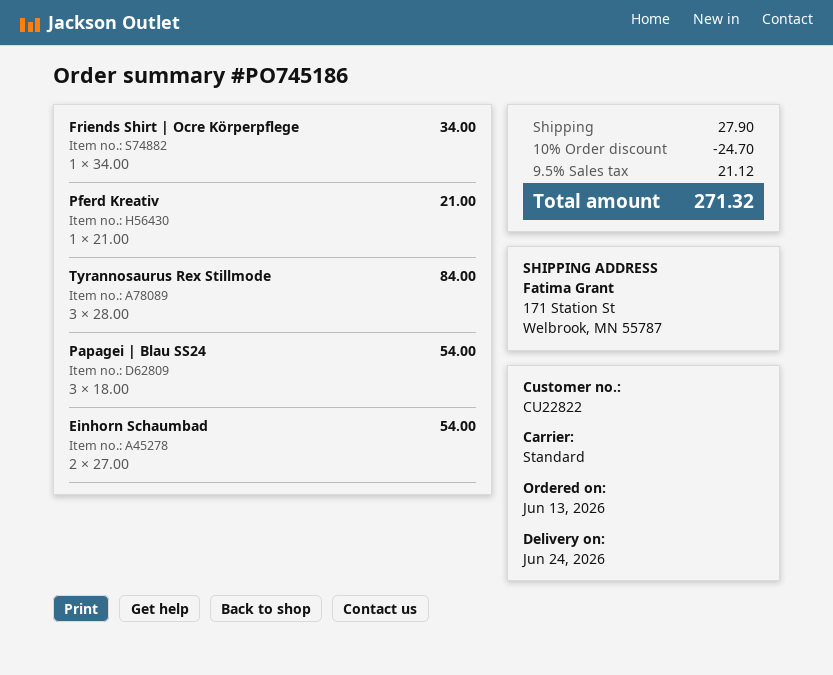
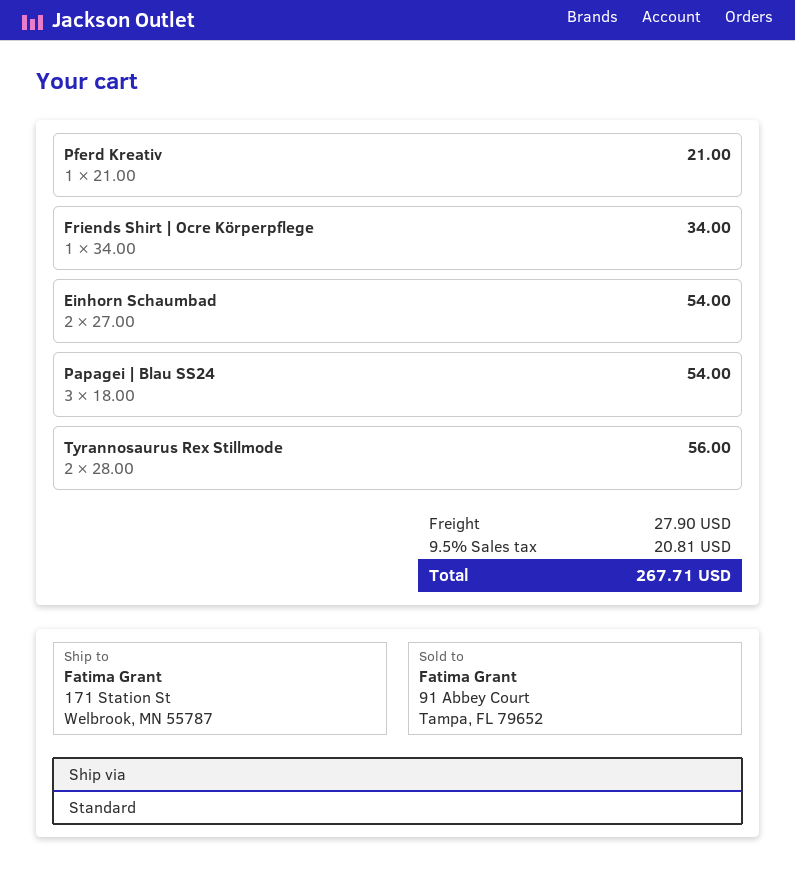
Tyrannosaurus Rex Stillmode: 3 x 28.00 = 84.00 -> 2 x 28.00 = 56.00
discount: 10% = 24.70 -> none
tax: 9.5% = 21.12 -> 9.5% = 20.81
total: 271.32 -> 267.71

